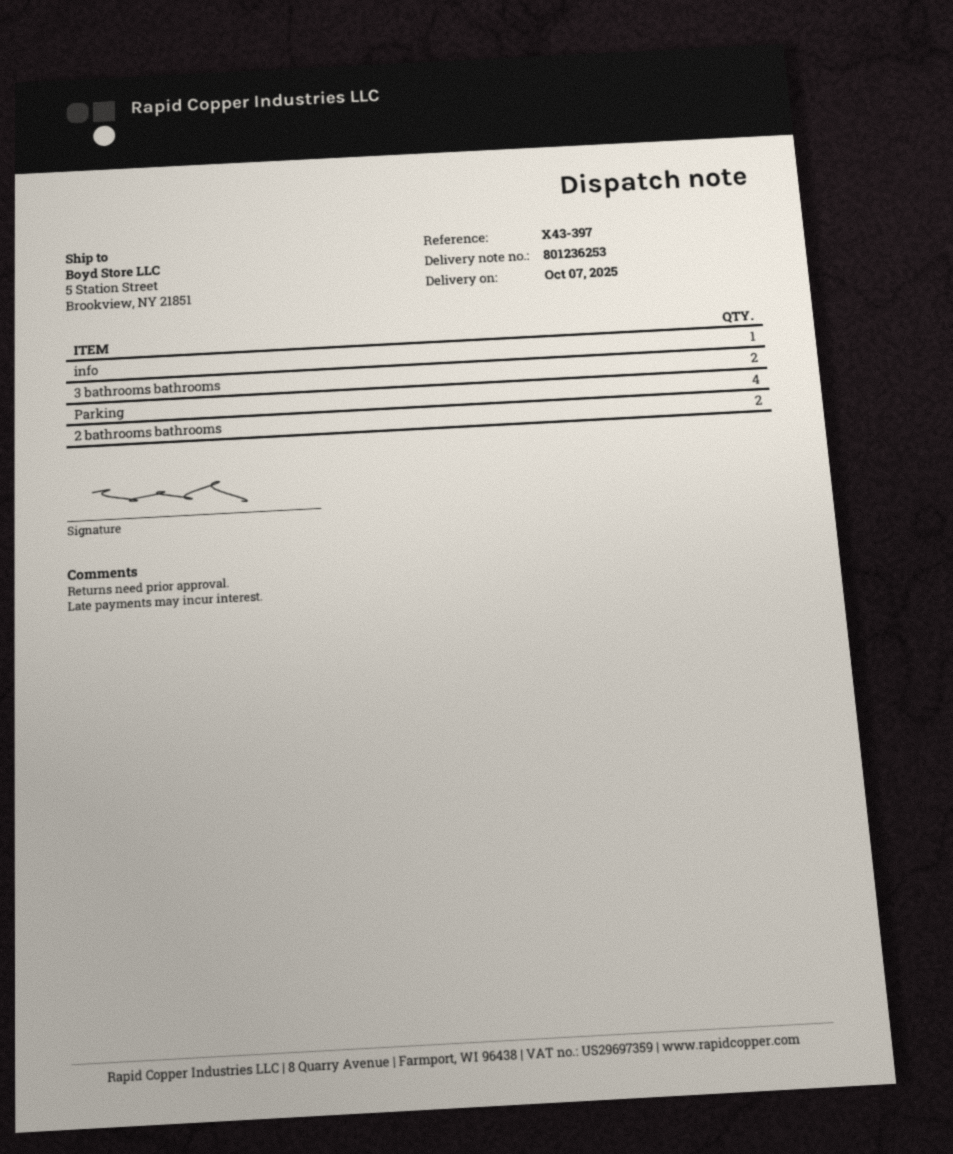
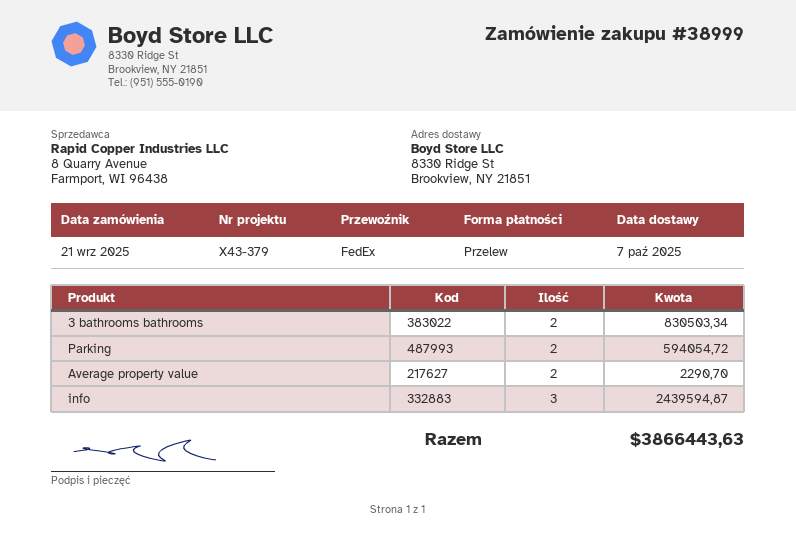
reference: X43-397 -> X43-379
ship to: 5 Station Street, Brookview, NY 21851 -> 8330 Ridge St, Brookview, NY 21851
info: 1 -> 3
Parking: 4 -> 2
2 bathrooms bathrooms: 2 -> none
Average property value: none -> 2

